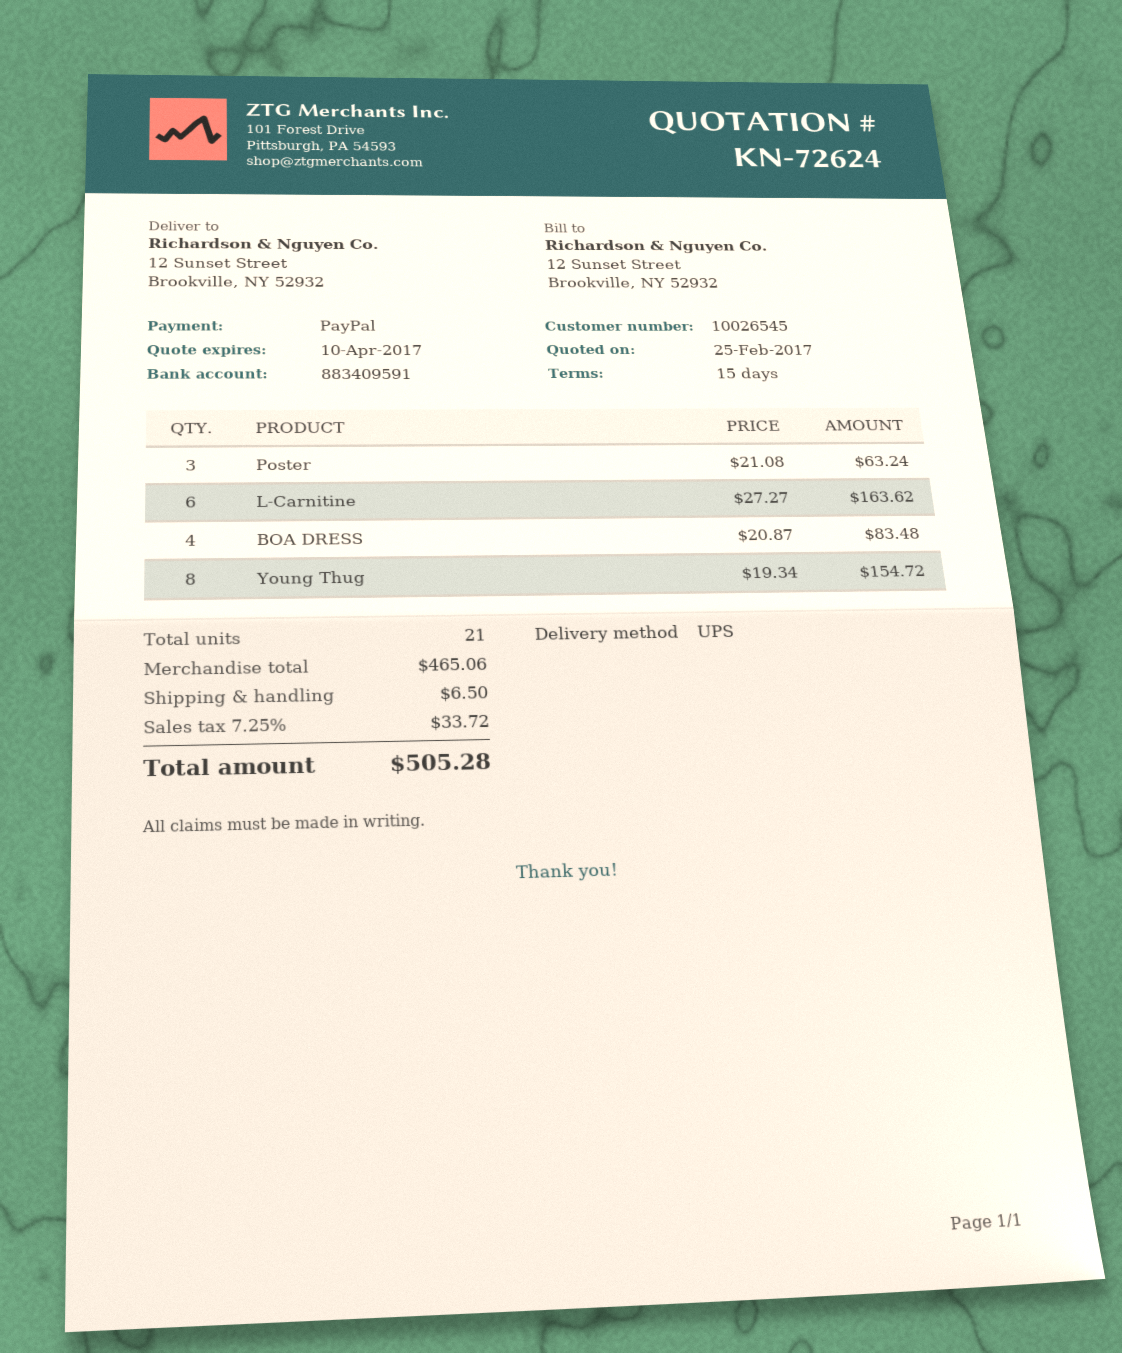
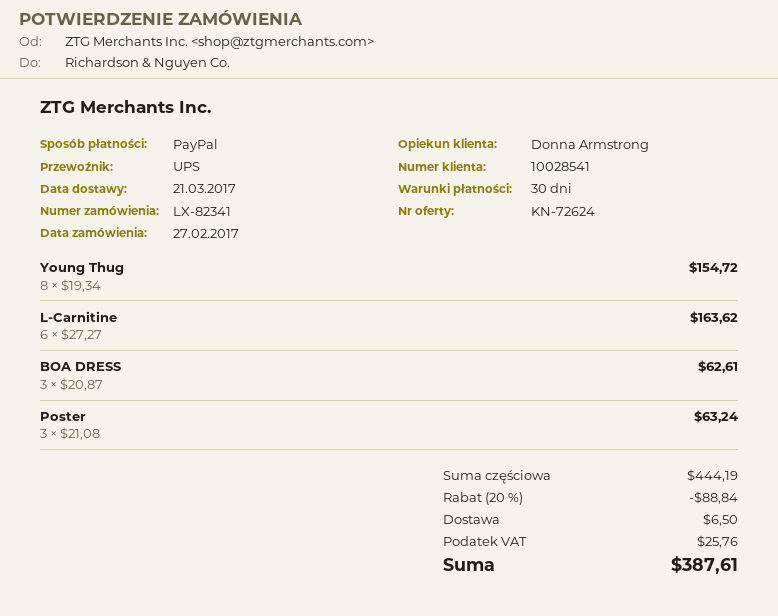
payment terms: 15 days -> 30 days
customer number: 10026545 -> 10028541
BOA DRESS: 4 x 20.87 = 83.48 -> 3 x 20.87 = 62.61
subtotal: 465.06 -> 444.19
discount: none -> 20% = 88.84
tax: 33.72 -> 25.76
total: 505.28 -> 387.61

